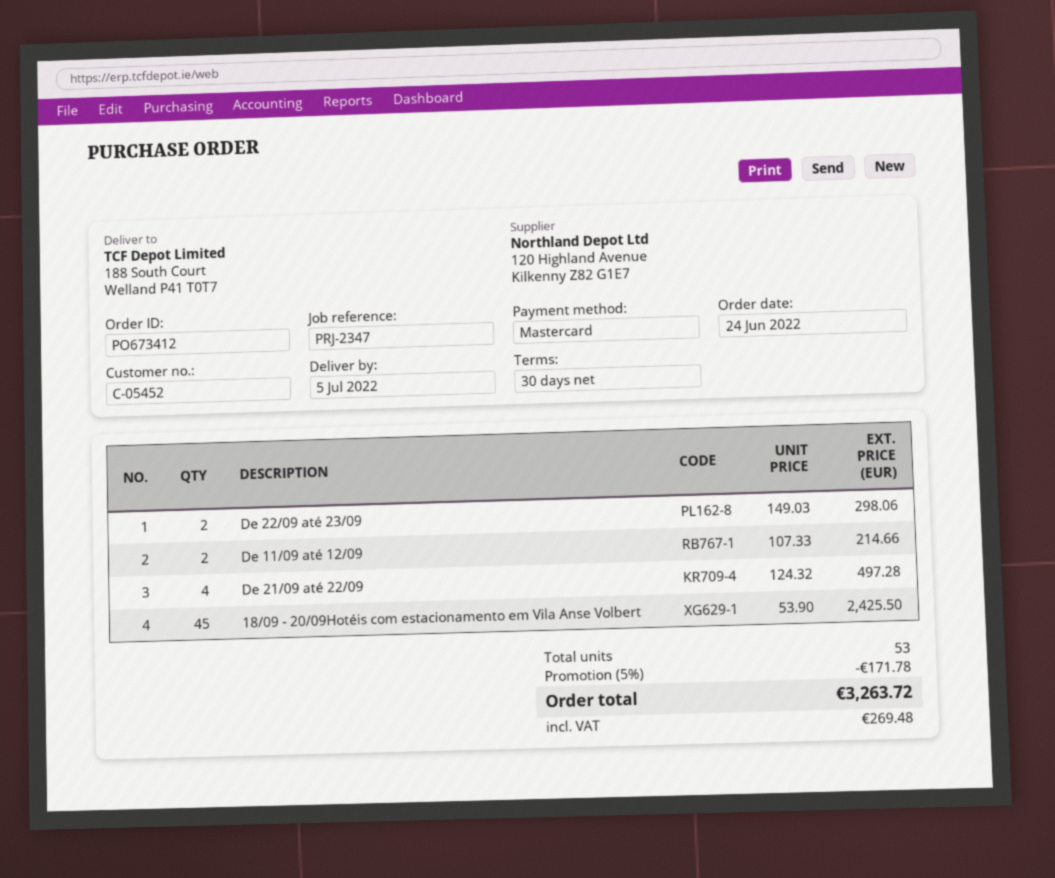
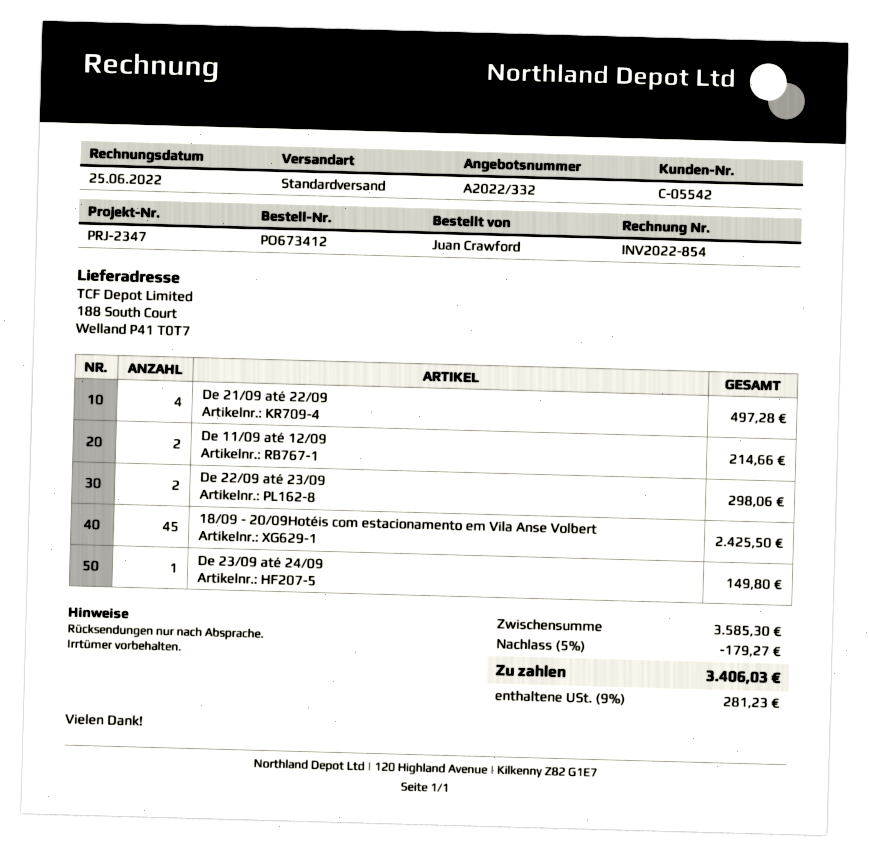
customer number: C-05452 -> C-05542
De 23/09 até 24/09: none -> 1 for 149.80
discount: 5% = 171.78 -> 5% = 179.27
tax: 269.48 -> 281.23
total: 3263.72 -> 3406.03

